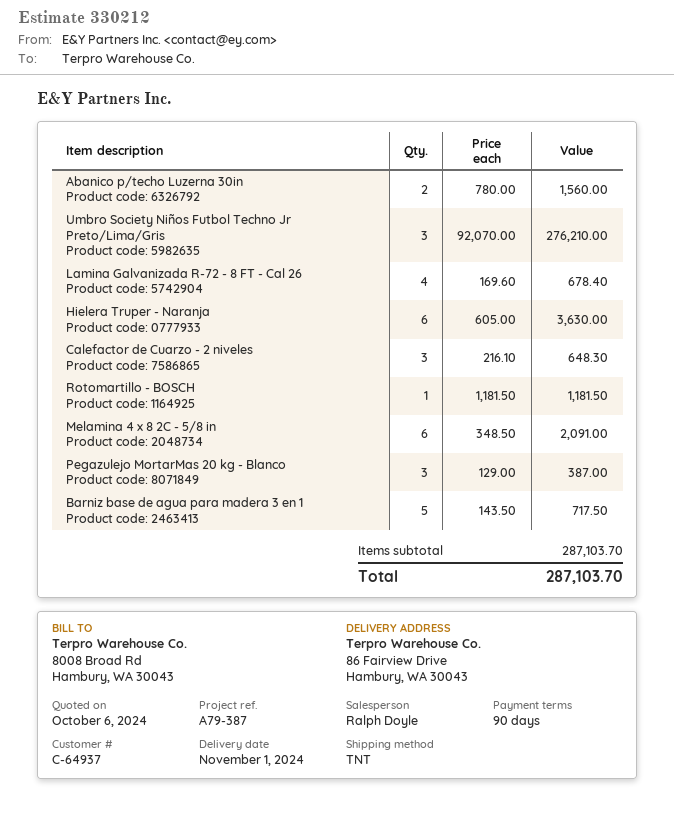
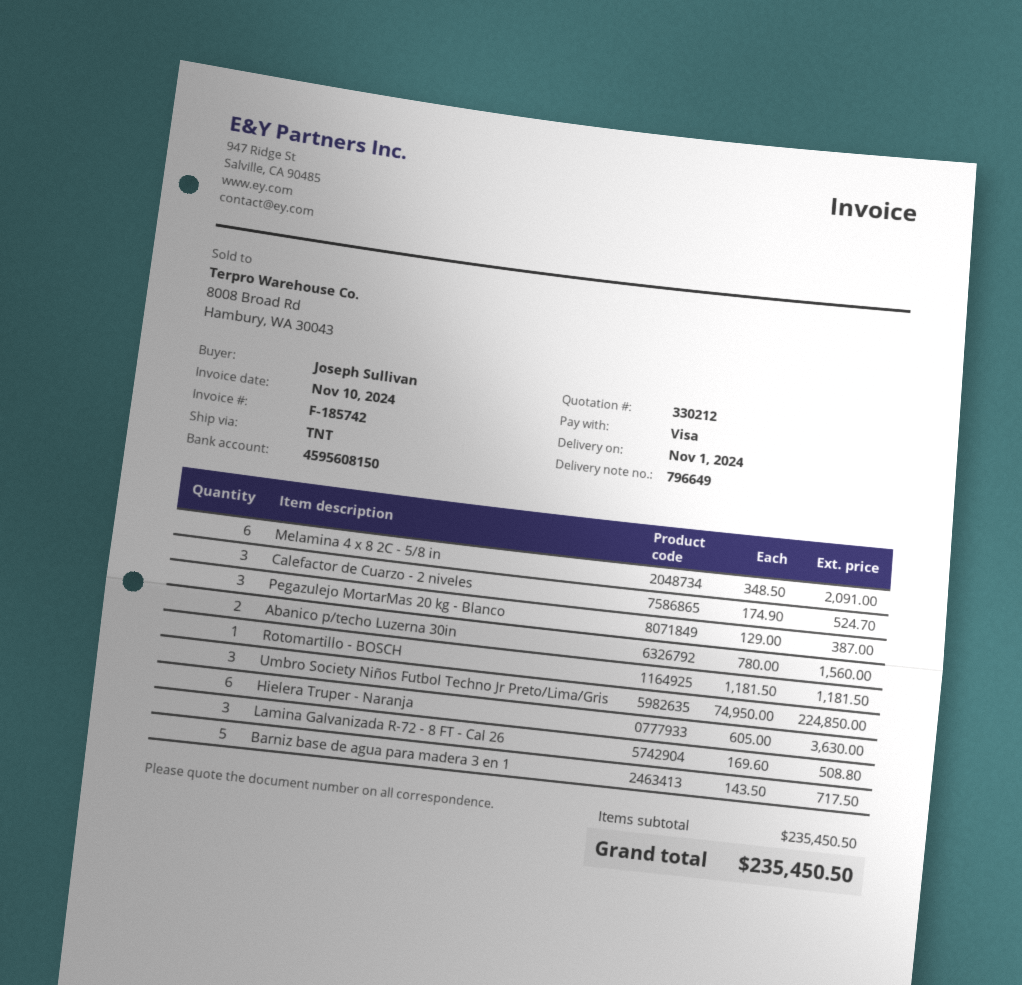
Umbro Society Niños Futbol Techno Jr Preto/Lima/Gris: 3 x 92070.00 = 276210.00 -> 3 x 74950.00 = 224850.00
Lamina Galvanizada R-72 - 8 FT - Cal 26: 4 x 169.60 = 678.40 -> 3 x 169.60 = 508.80
Calefactor de Cuarzo - 2 niveles: 3 x 216.10 = 648.30 -> 3 x 174.90 = 524.70
subtotal: 287103.70 -> 235450.50
total: 287103.70 -> 235450.50

